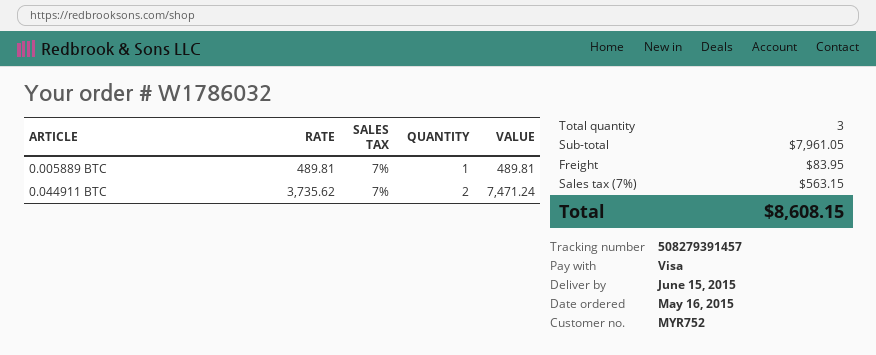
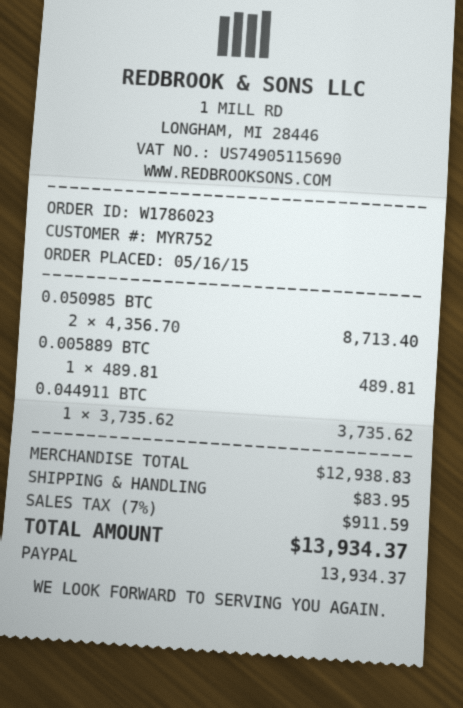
order number: W1786032 -> W1786023
payment method: Visa -> PayPal
0.044911 BTC: 2 x 3735.62 = 7471.24 -> 1 x 3735.62 = 3735.62
0.050985 BTC: none -> 2 x 4356.70 = 8713.40
subtotal: 7961.05 -> 12938.83
tax: 7% = 563.15 -> 7% = 911.59
total: 8608.15 -> 13934.37

